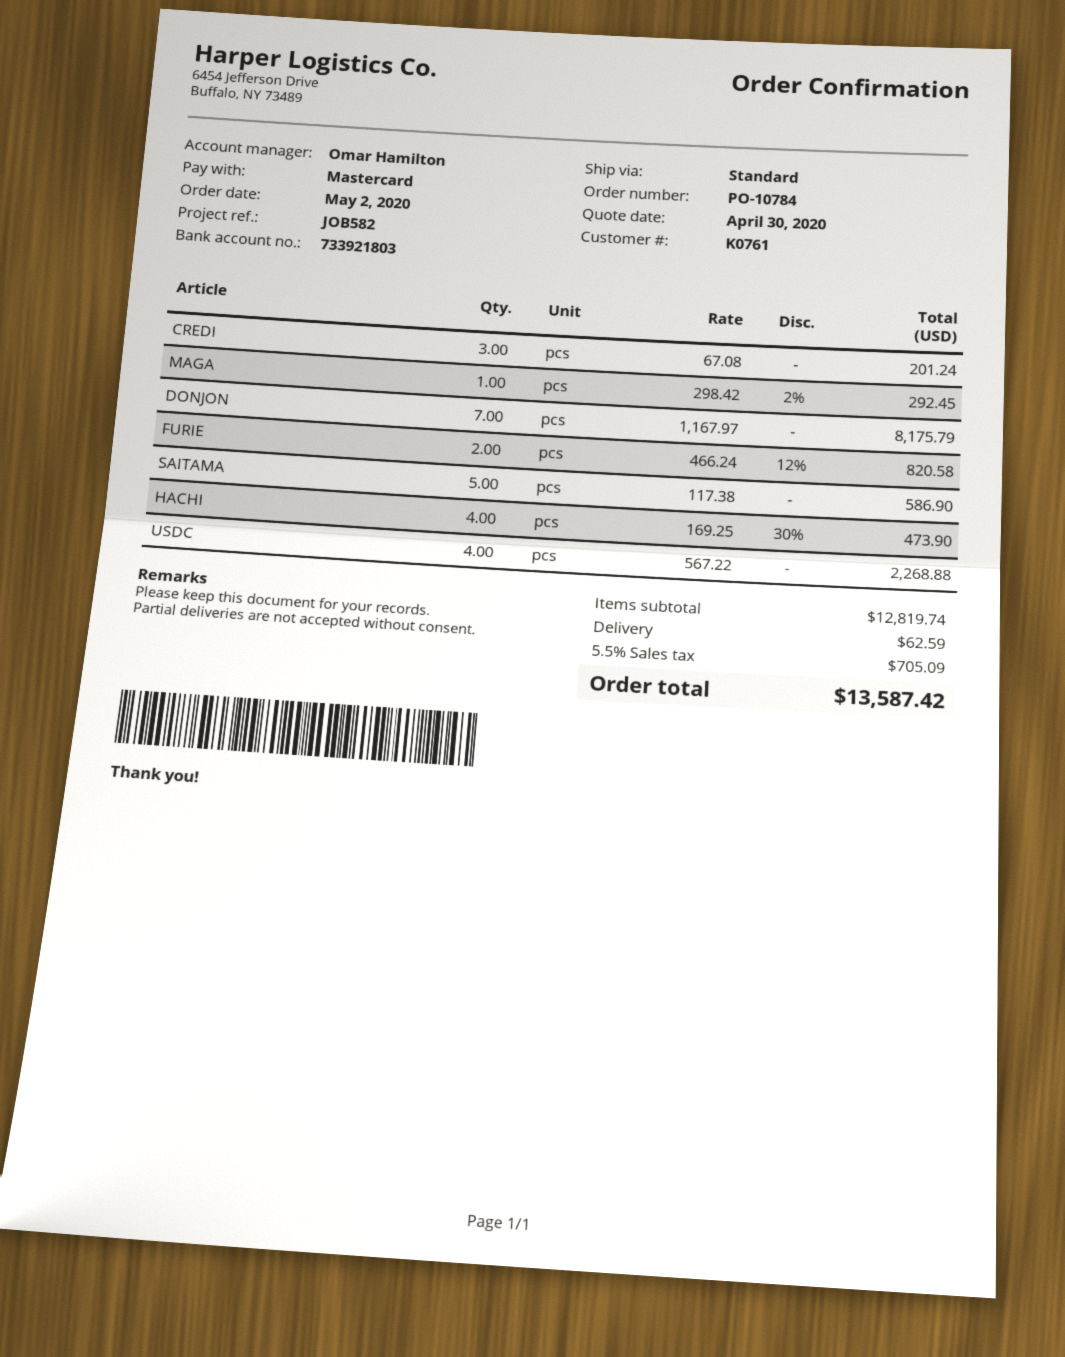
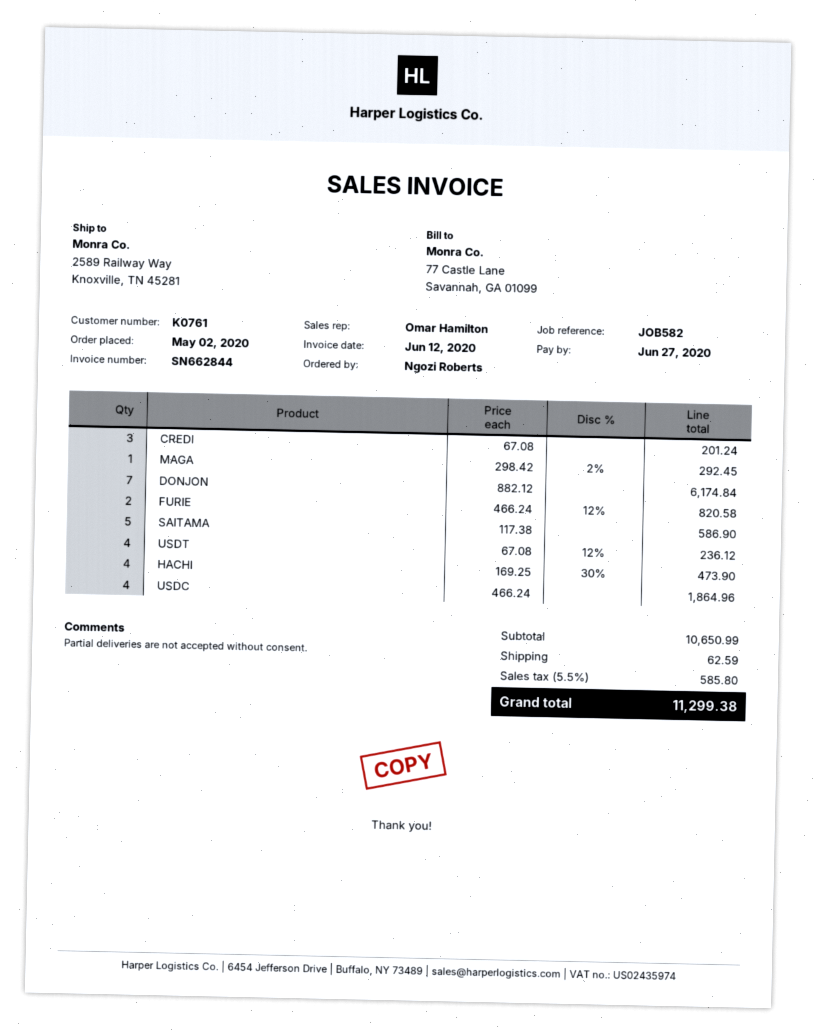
DONJON: 7 x 1167.97 = 8175.79 -> 7 x 882.12 = 6174.84
USDC: 4 x 567.22 = 2268.88 -> 4 x 466.24 = 1864.96
USDT: none -> 4 x 67.08 - 12% = 236.12
subtotal: 12819.74 -> 10650.99
tax: 5.5% = 705.09 -> 5.5% = 585.80
total: 13587.42 -> 11299.38

